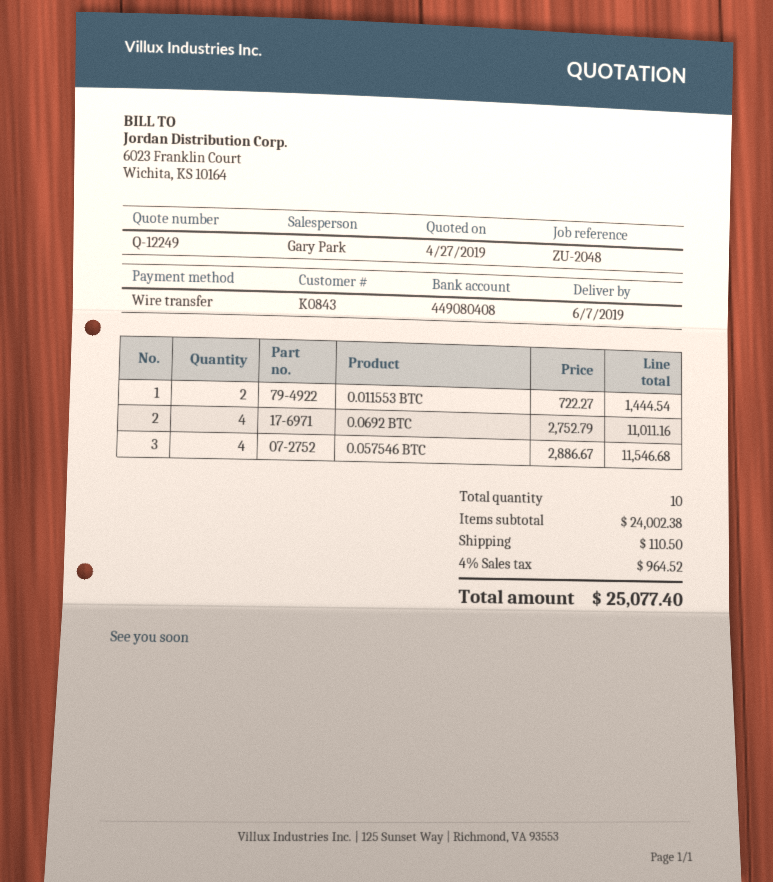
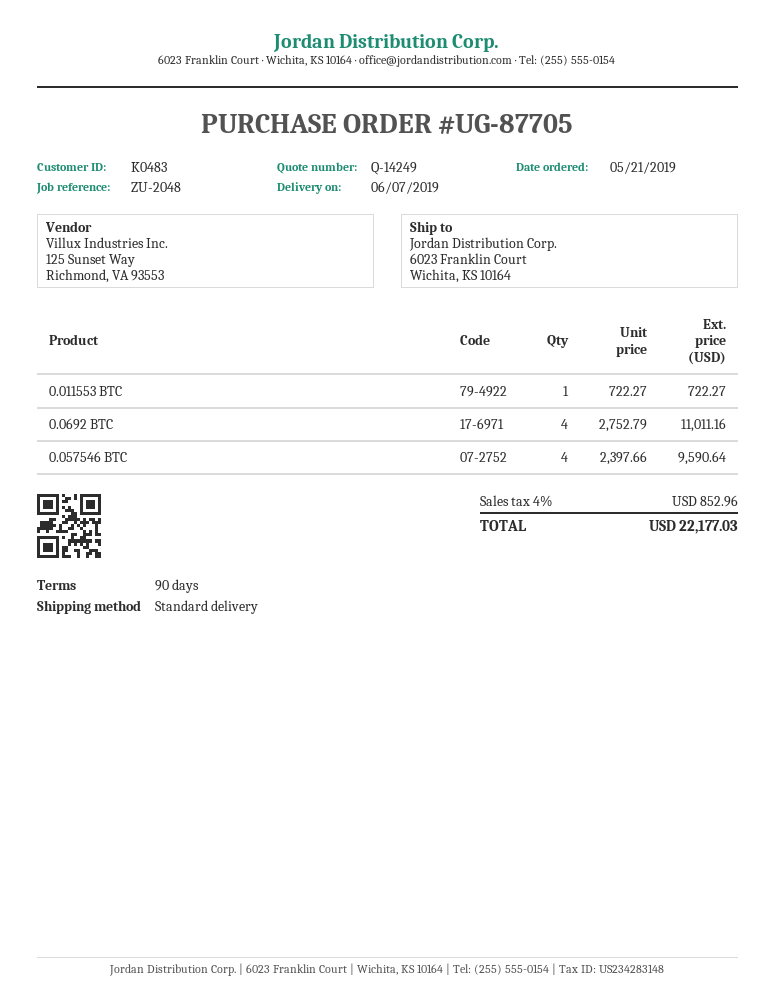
quote number: Q-12249 -> Q-14249
customer number: K0843 -> K0483
0.011553 BTC: 2 x 722.27 = 1444.54 -> 1 x 722.27 = 722.27
0.057546 BTC: 4 x 2886.67 = 11546.68 -> 4 x 2397.66 = 9590.64
shipping: 110.50 -> none
tax: 4% = 964.52 -> 4% = 852.96
total: 25077.40 -> 22177.03

